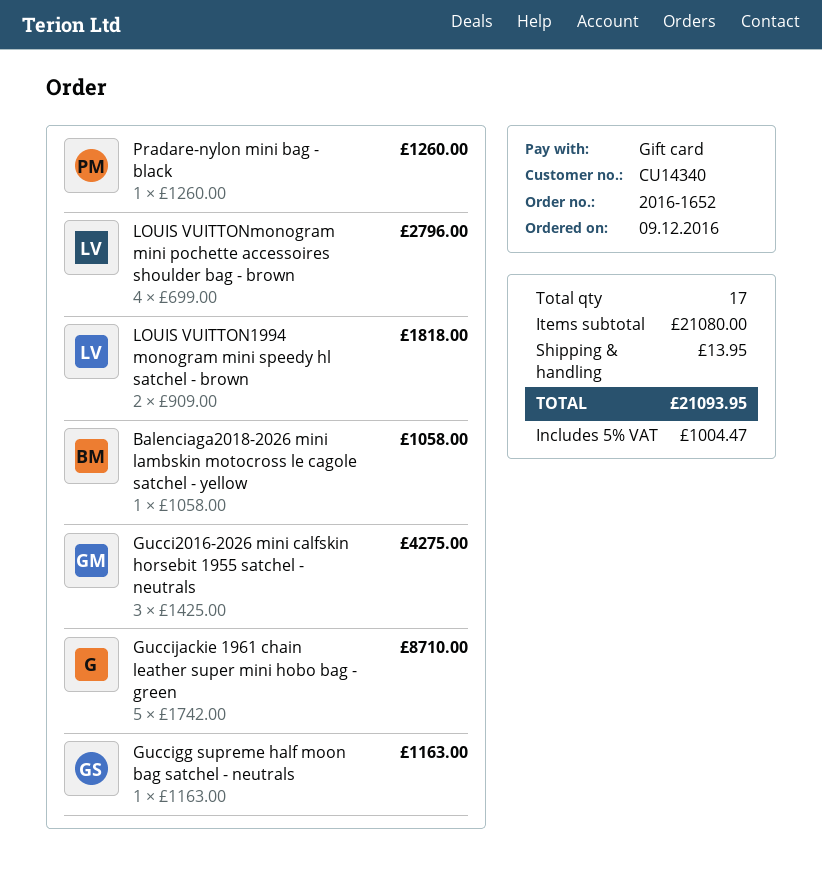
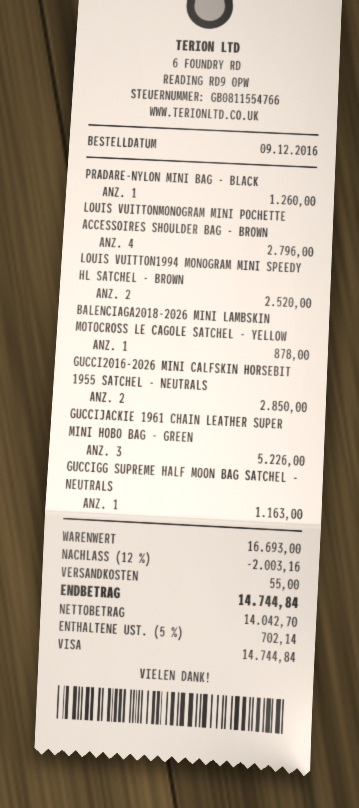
payment method: gift card -> Visa
LOUIS VUITTON1994 monogram mini speedy hl satchel - brown: 2 for 1818.00 -> 2 for 2520.00
Balenciaga2018-2026 mini lambskin motocross le cagole satchel - yellow: 1 for 1058.00 -> 1 for 878.00
Gucci2016-2026 mini calfskin horsebit 1955 satchel - neutrals: 3 for 4275.00 -> 2 for 2850.00
Guccijackie 1961 chain leather super mini hobo bag - green: 5 for 8710.00 -> 3 for 5226.00
subtotal: 21080.00 -> 16693.00
discount: none -> 12% = 2003.16
shipping: 13.95 -> 55.00
tax: 5% = 1004.47 -> 5% = 702.14
total: 21093.95 -> 14744.84

